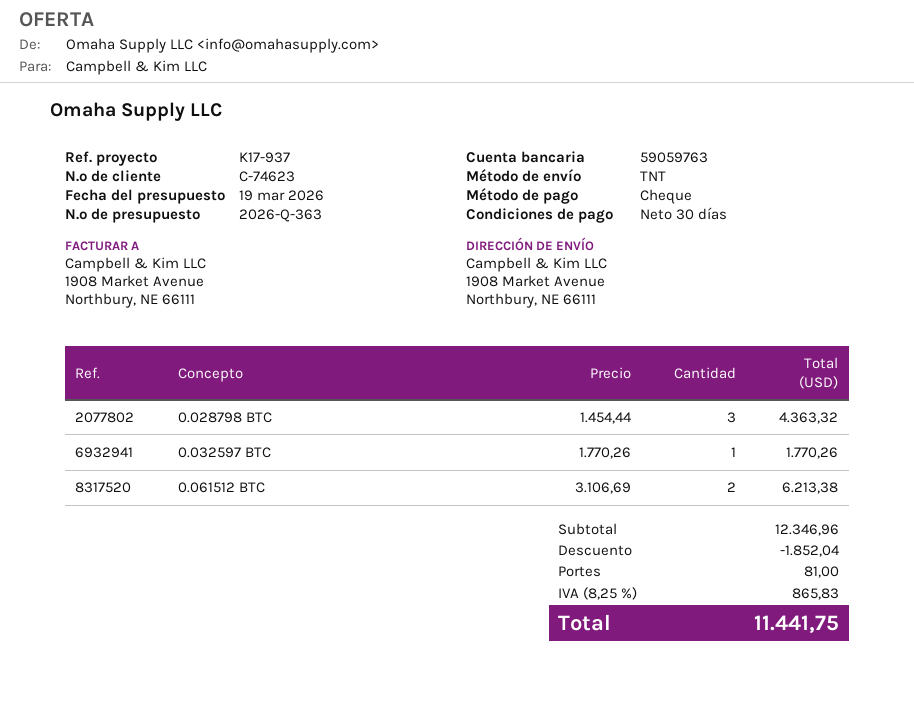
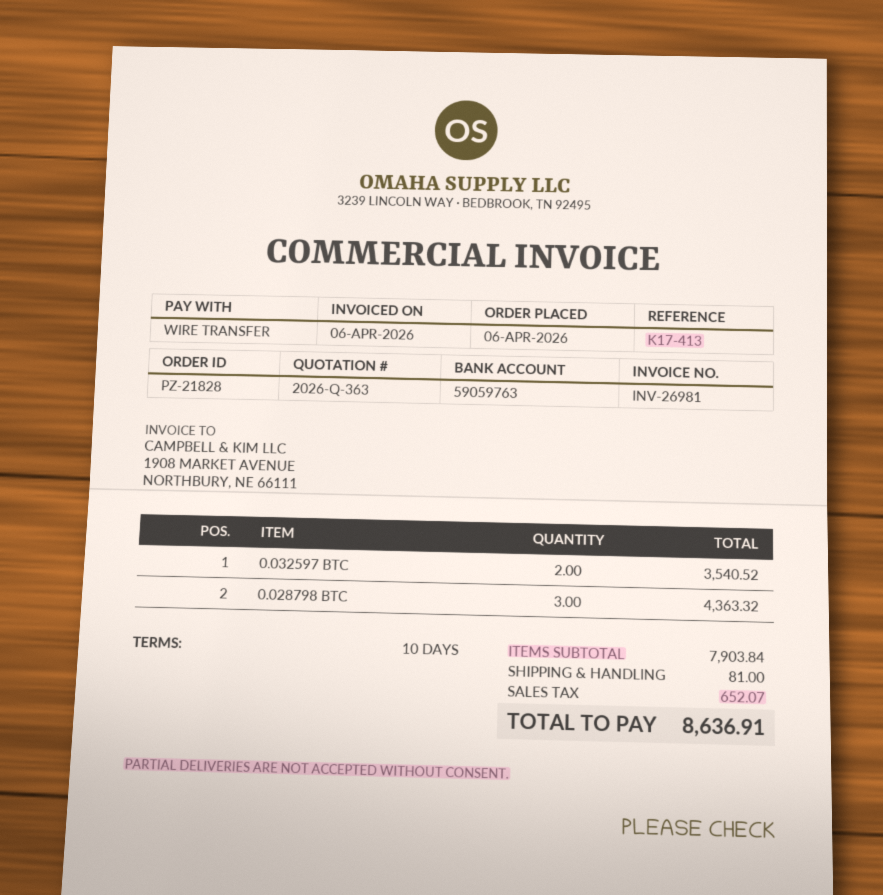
payment terms: 30 days -> 10 days
reference: K17-937 -> K17-413
payment method: cheque -> bank transfer
0.032597 BTC: 1 for 1770.26 -> 2 for 3540.52
0.061512 BTC: 2 for 6213.38 -> none
subtotal: 12346.96 -> 7903.84
discount: 1852.04 -> none
tax: 865.83 -> 652.07
total: 11441.75 -> 8636.91

